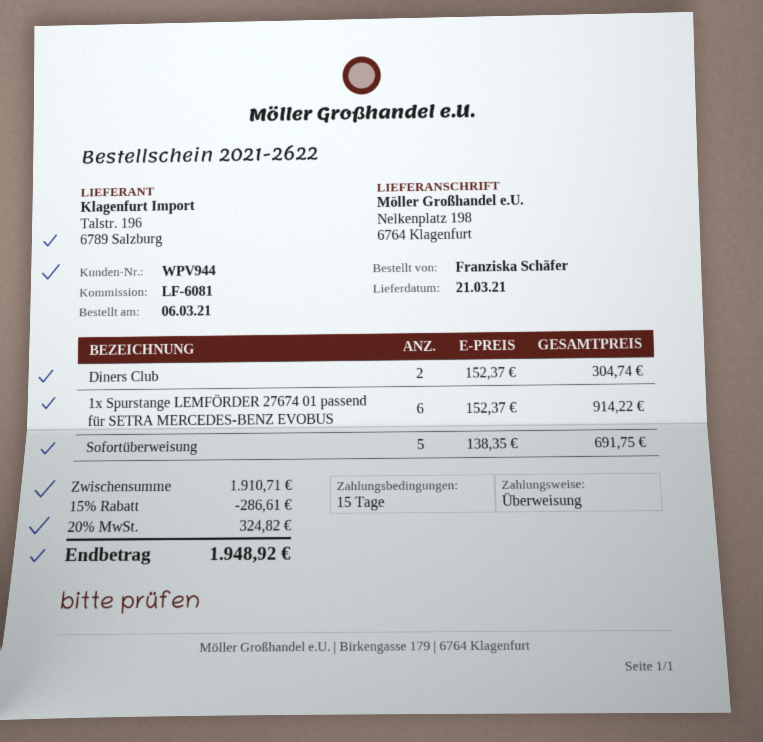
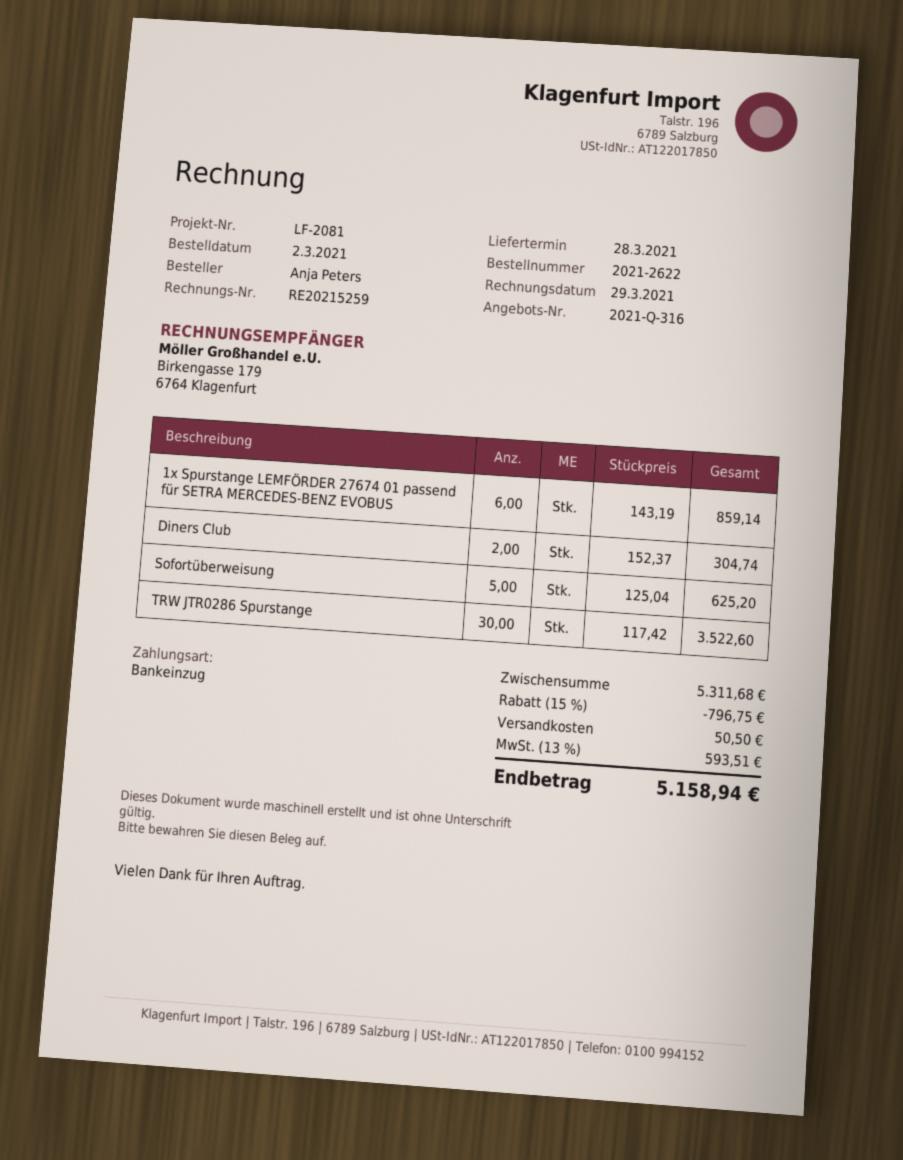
order date: 2021-03-06 -> 2021-03-02
delivery date: 2021-03-21 -> 2021-03-28
reference: LF-6081 -> LF-2081
ordered by: Franziska Schäfer -> Anja Peters
payment method: bank transfer -> direct debit
1x Spurstange LEMFÖRDER 27674 01 passend für SETRA MERCEDES-BENZ EVOBUS: 6 x 152.37 = 914.22 -> 6 x 143.19 = 859.14
Sofortüberweisung: 5 x 138.35 = 691.75 -> 5 x 125.04 = 625.20
TRW JTR0286 Spurstange: none -> 30 x 117.42 = 3522.60
subtotal: 1910.71 -> 5311.68
discount: 15% = 286.61 -> 15% = 796.75
shipping: none -> 50.50
tax: 20% = 324.82 -> 13% = 593.51
total: 1948.92 -> 5158.94

